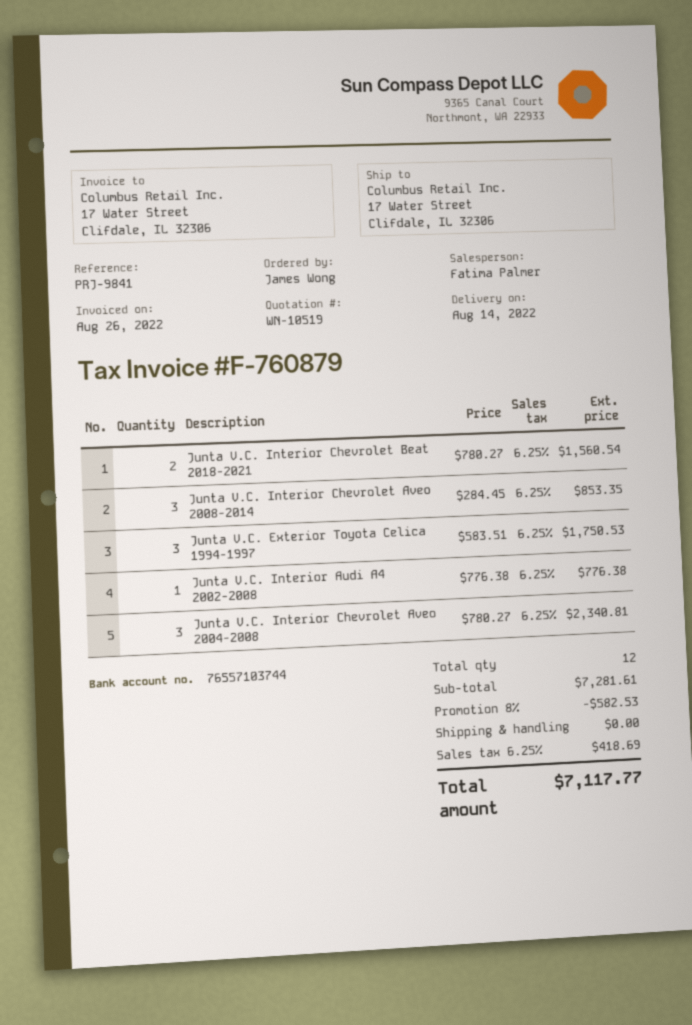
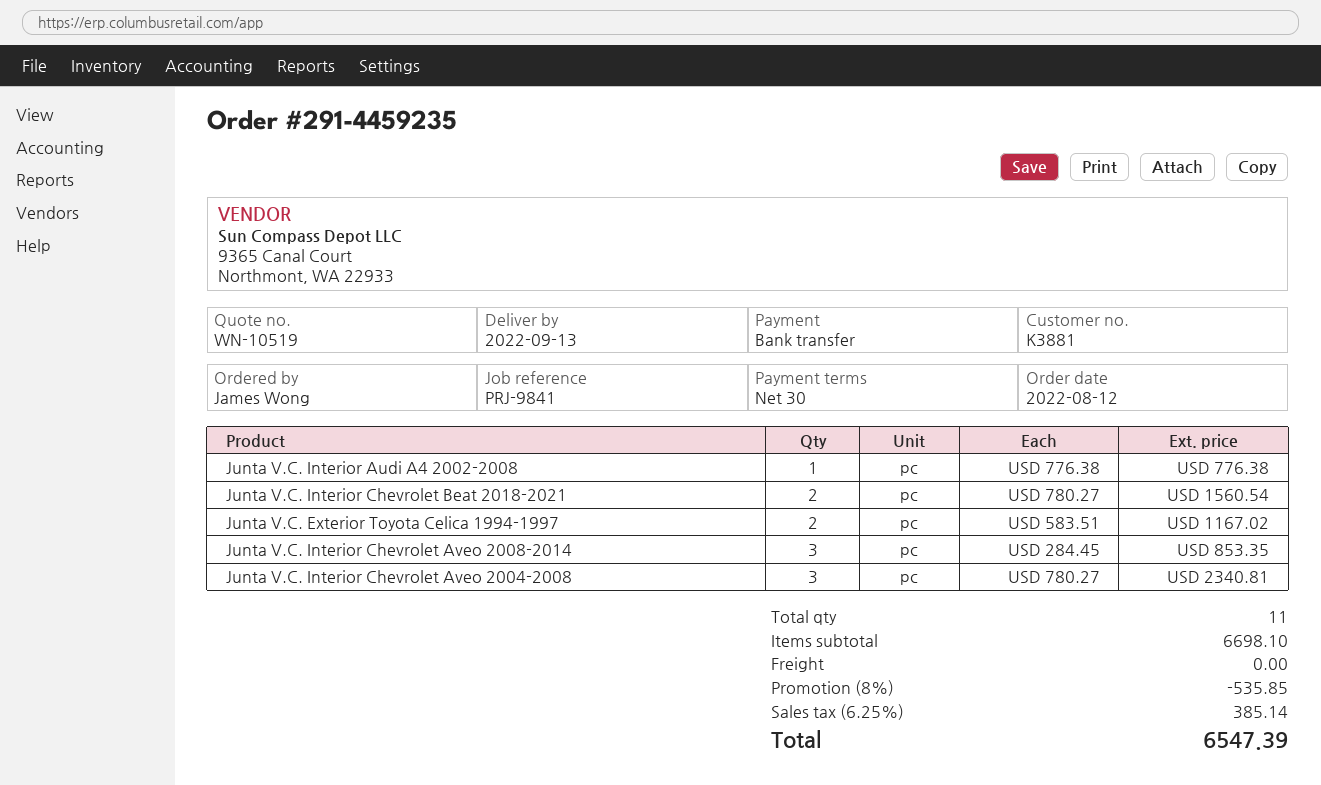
delivery date: 2022-08-14 -> 2022-09-13
Junta V.C. Exterior Toyota Celica 1994-1997: 3 x 583.51 = 1750.53 -> 2 x 583.51 = 1167.02
total quantity: 12 -> 11
subtotal: 7281.61 -> 6698.10
discount: 8% = 582.53 -> 8% = 535.85
tax: 6.25% = 418.69 -> 6.25% = 385.14
total: 7117.77 -> 6547.39

